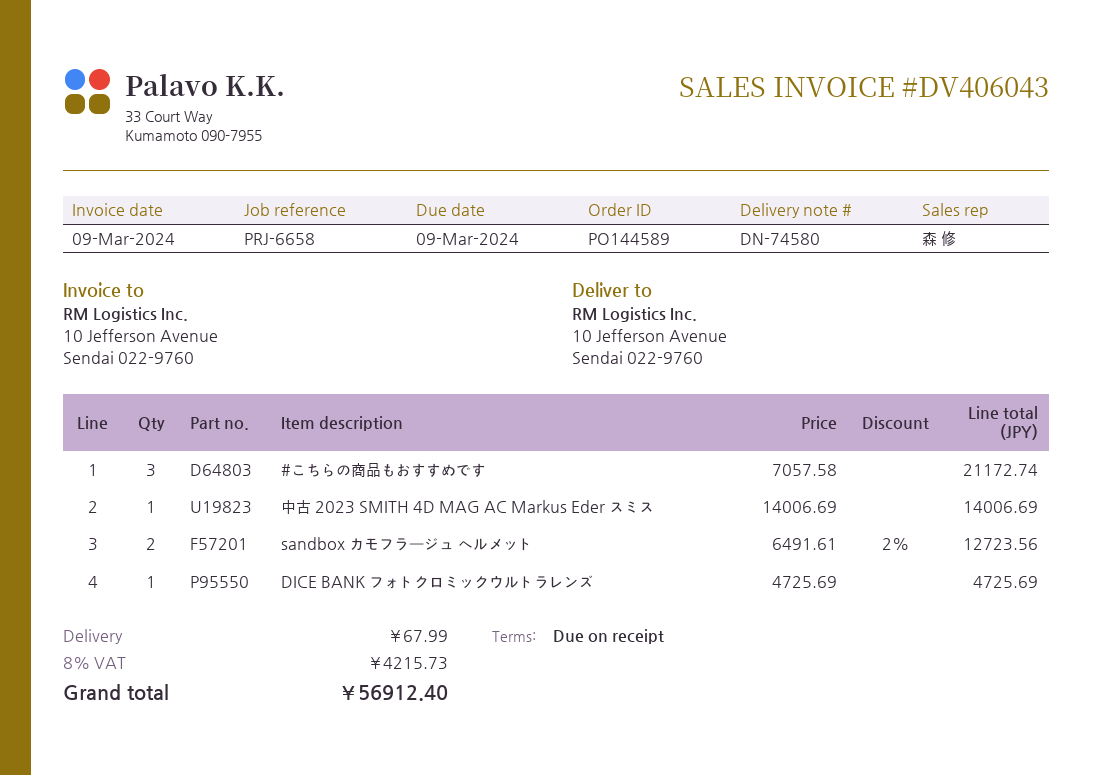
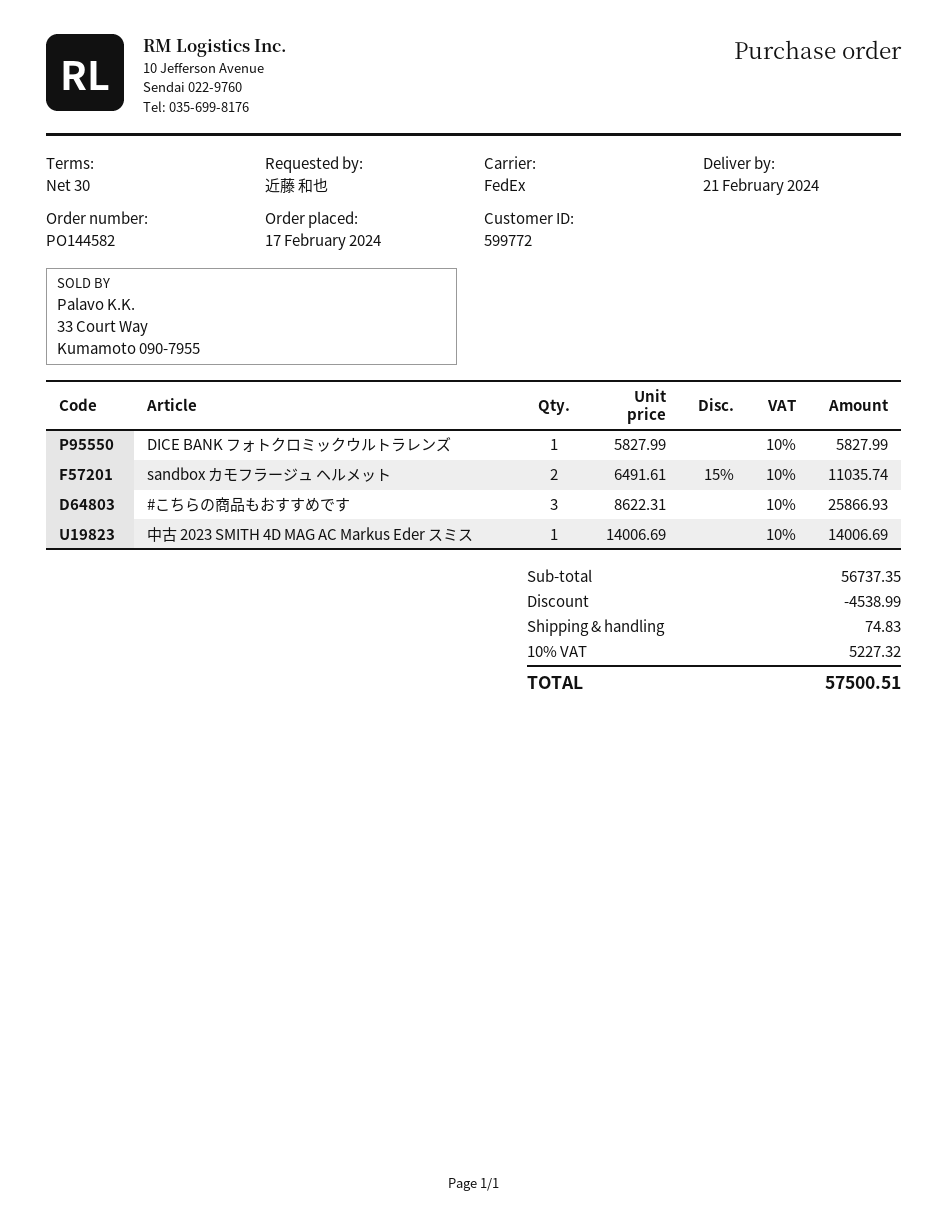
order number: PO144589 -> PO144582
payment terms: on receipt -> 30 days
#こちらの商品もおすすめです: 3 x 7057.58 = 21172.74 -> 3 x 8622.31 = 25866.93
sandbox カモフラージュ ヘルメット: 2 x 6491.61 - 2% = 12723.56 -> 2 x 6491.61 - 15% = 11035.74
DICE BANK フォトクロミックウルトラレンズ: 1 x 4725.69 = 4725.69 -> 1 x 5827.99 = 5827.99
discount: none -> 4538.99
shipping: 67.99 -> 74.83
tax: 8% = 4215.73 -> 10% = 5227.32
total: 56912.40 -> 57500.51

